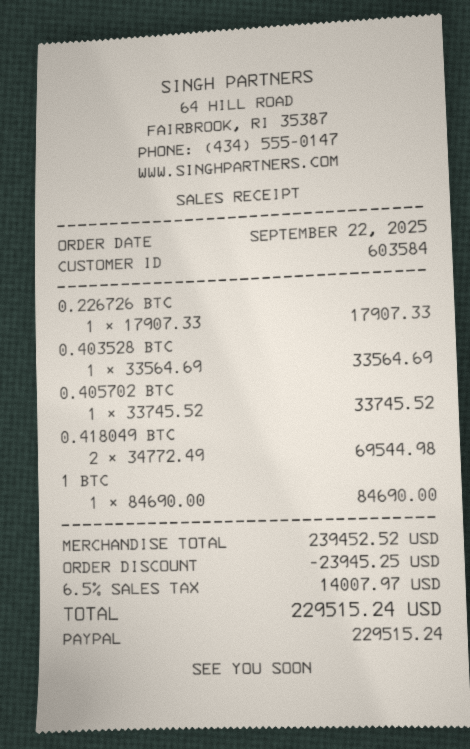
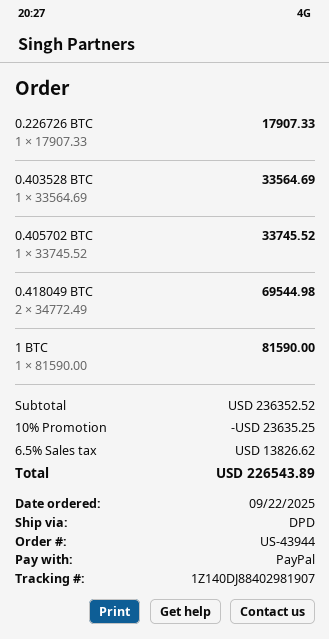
1 BTC: 1 x 84690.00 = 84690.00 -> 1 x 81590.00 = 81590.00
subtotal: 239452.52 -> 236352.52
discount: 23945.25 -> 23635.25
tax: 6.5% = 14007.97 -> 6.5% = 13826.62
total: 229515.24 -> 226543.89

